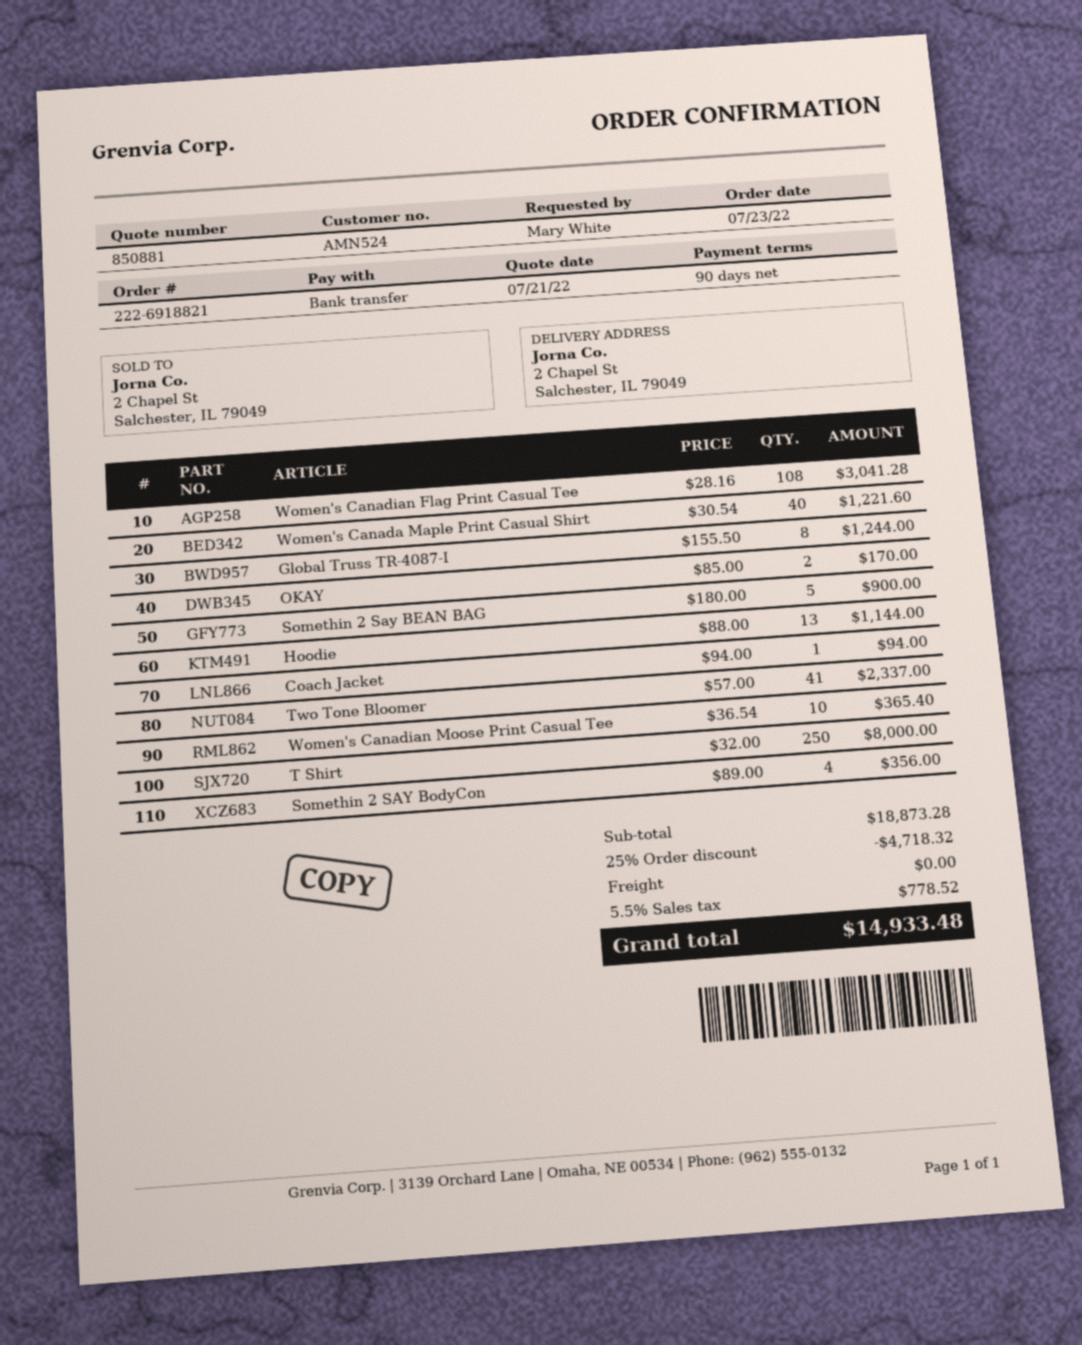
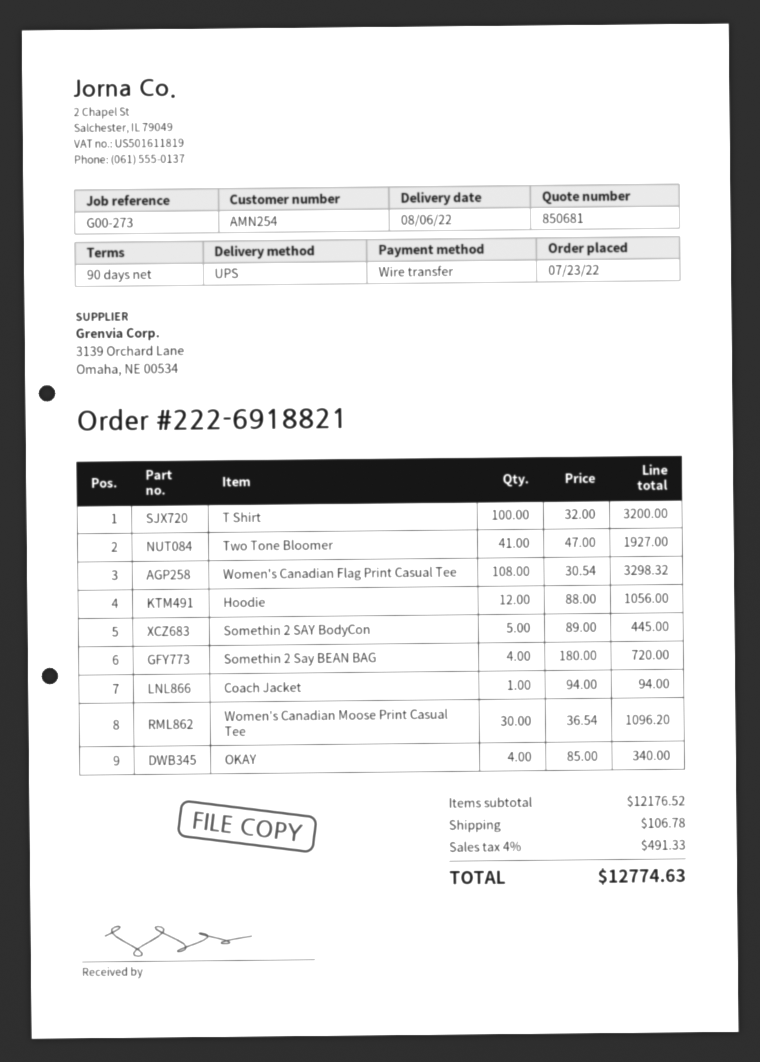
quote number: 850881 -> 850681
customer number: AMN524 -> AMN254
Women's Canadian Flag Print Casual Tee: 108 x 28.16 = 3041.28 -> 108 x 30.54 = 3298.32
Women's Canada Maple Print Casual Shirt: 40 x 30.54 = 1221.60 -> none
Global Truss TR-4087-I: 8 x 155.50 = 1244.00 -> none
OKAY: 2 x 85.00 = 170.00 -> 4 x 85.00 = 340.00
Somethin 2 Say BEAN BAG: 5 x 180.00 = 900.00 -> 4 x 180.00 = 720.00
Hoodie: 13 x 88.00 = 1144.00 -> 12 x 88.00 = 1056.00
Two Tone Bloomer: 41 x 57.00 = 2337.00 -> 41 x 47.00 = 1927.00
Women's Canadian Moose Print Casual Tee: 10 x 36.54 = 365.40 -> 30 x 36.54 = 1096.20
T Shirt: 250 x 32.00 = 8000.00 -> 100 x 32.00 = 3200.00
Somethin 2 SAY BodyCon: 4 x 89.00 = 356.00 -> 5 x 89.00 = 445.00
subtotal: 18873.28 -> 12176.52
discount: 25% = 4718.32 -> none
shipping: 0.00 -> 106.78
tax: 5.5% = 778.52 -> 4% = 491.33
total: 14933.48 -> 12774.63

